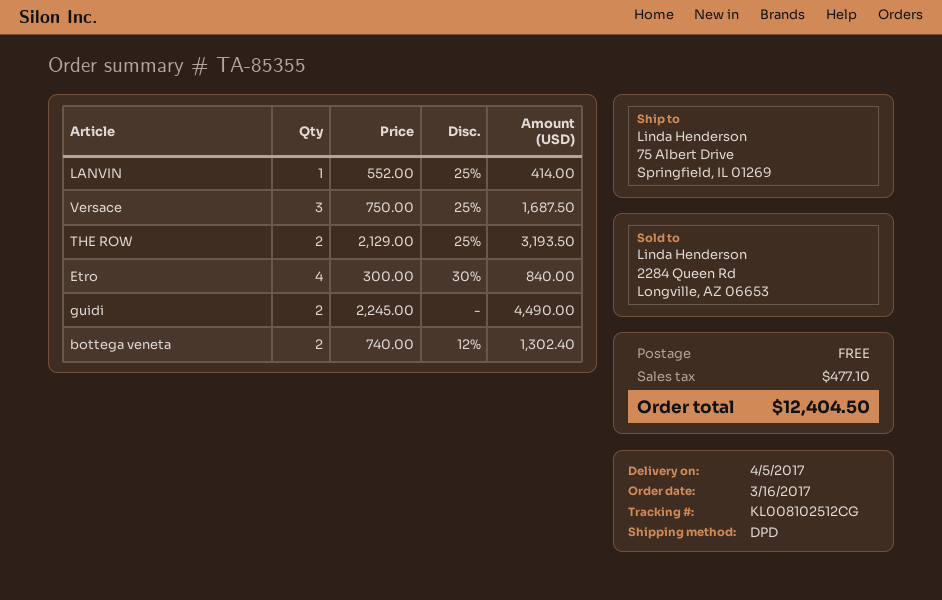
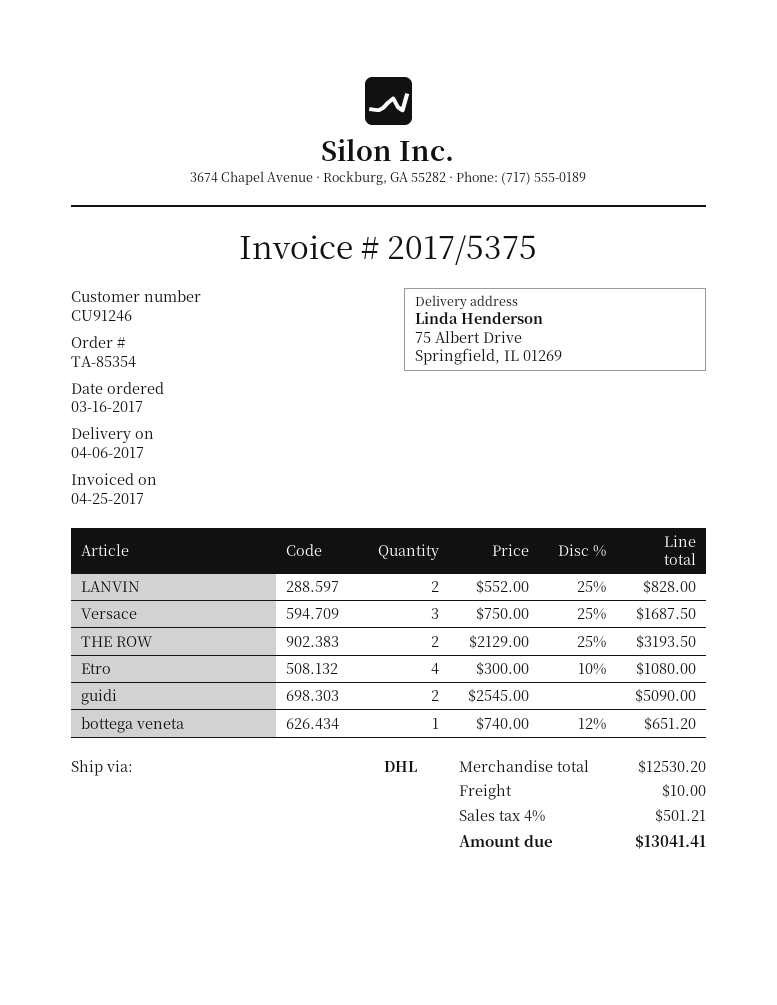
order number: TA-85355 -> TA-85354
delivery date: 2017-04-05 -> 2017-04-06
shipping method: DPD -> DHL
LANVIN: 1 x 552.00 - 25% = 414.00 -> 2 x 552.00 - 25% = 828.00
Etro: 4 x 300.00 - 30% = 840.00 -> 4 x 300.00 - 10% = 1080.00
guidi: 2 x 2245.00 = 4490.00 -> 2 x 2545.00 = 5090.00
bottega veneta: 2 x 740.00 - 12% = 1302.40 -> 1 x 740.00 - 12% = 651.20
shipping: 0.00 -> 10.00
tax: 477.10 -> 501.21
total: 12404.50 -> 13041.41

